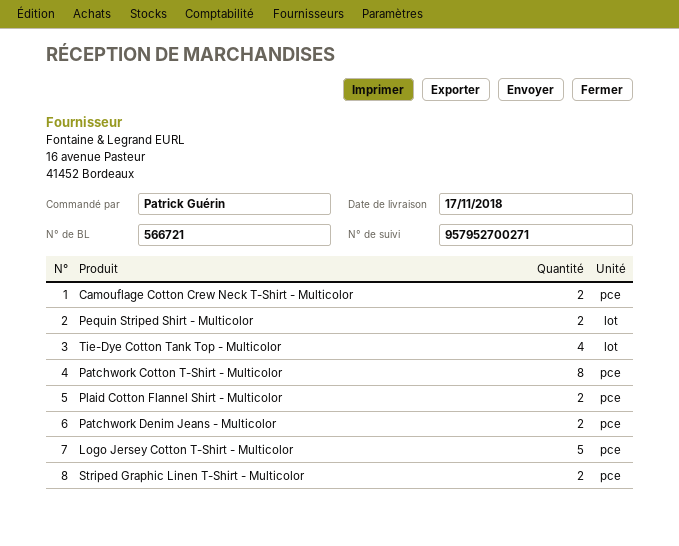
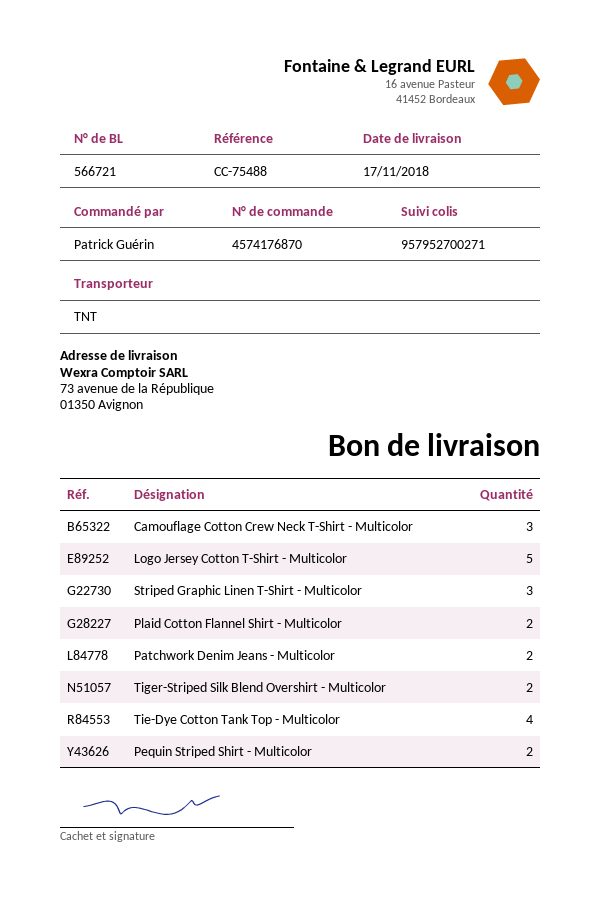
Camouflage Cotton Crew Neck T-Shirt - Multicolor: 2 -> 3
Patchwork Cotton T-Shirt - Multicolor: 8 -> none
Striped Graphic Linen T-Shirt - Multicolor: 2 -> 3
Tiger-Striped Silk Blend Overshirt - Multicolor: none -> 2

